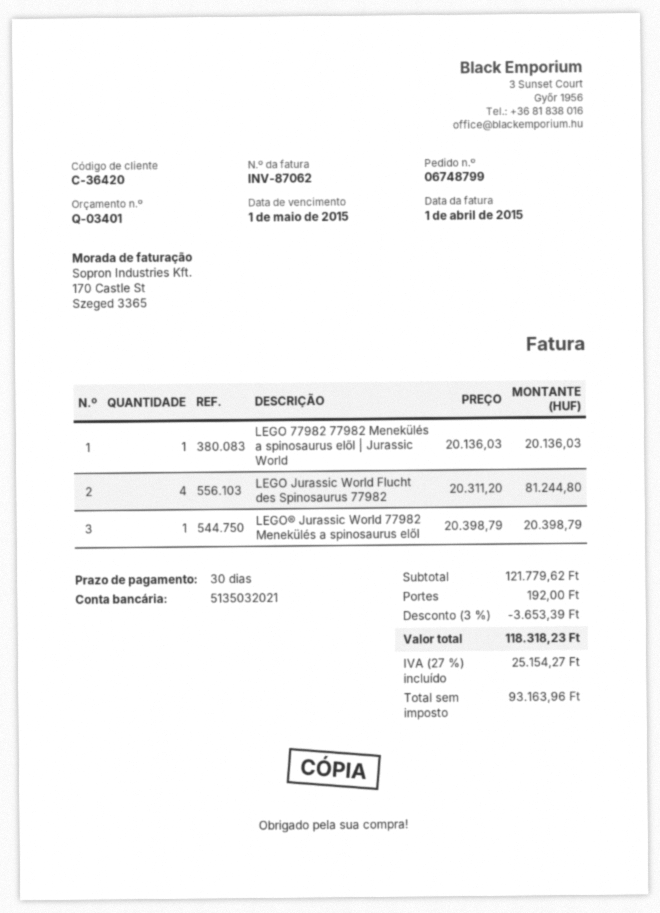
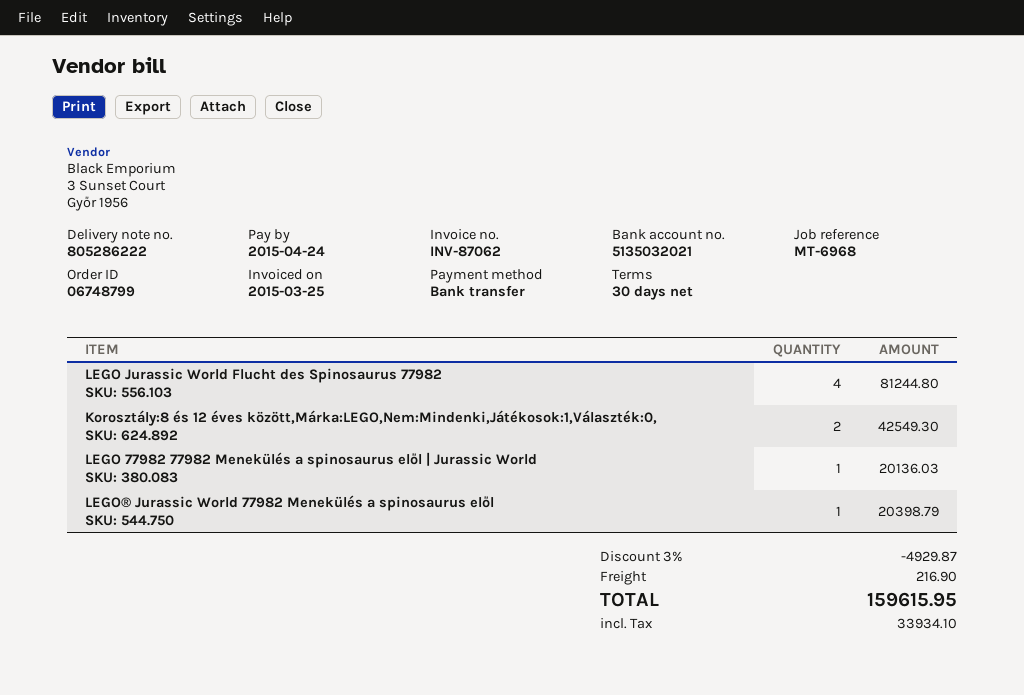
invoice date: 2015-04-01 -> 2015-03-25
due date: 2015-05-01 -> 2015-04-24
Korosztály:8 és 12 éves között,Márka:LEGO,Nem:Mindenki,Játékosok:1,Választék:0,: none -> 2 for 42549.30
discount: 3% = 3653.39 -> 3% = 4929.87
shipping: 192.00 -> 216.90
tax: 25154.27 -> 33934.10
total: 118318.23 -> 159615.95

